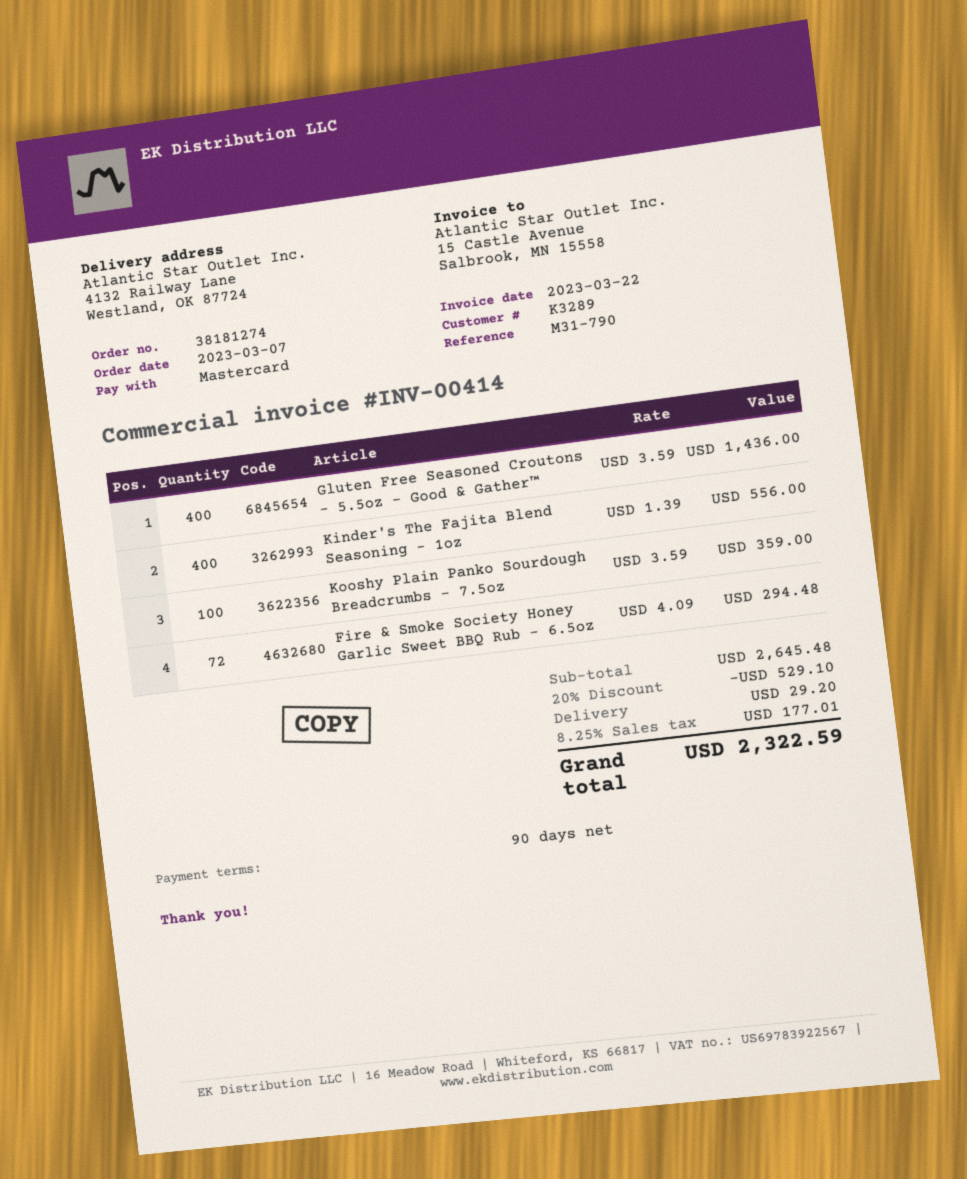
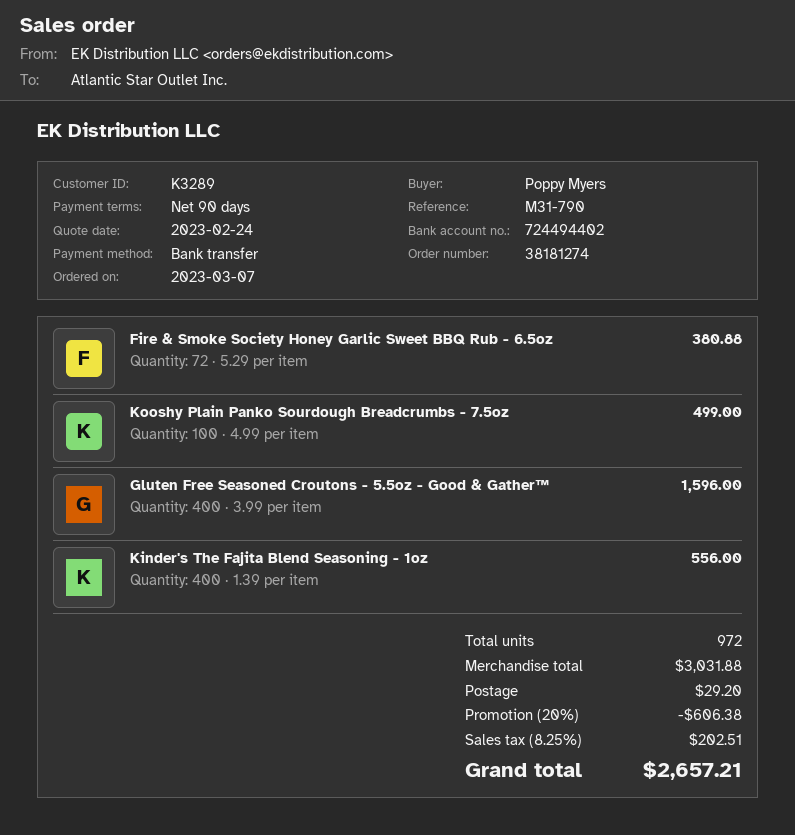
payment method: Mastercard -> bank transfer
Gluten Free Seasoned Croutons - 5.5oz - Good & Gather™: 400 x 3.59 = 1436.00 -> 400 x 3.99 = 1596.00
Kooshy Plain Panko Sourdough Breadcrumbs - 7.5oz: 100 x 3.59 = 359.00 -> 100 x 4.99 = 499.00
Fire & Smoke Society Honey Garlic Sweet BBQ Rub - 6.5oz: 72 x 4.09 = 294.48 -> 72 x 5.29 = 380.88
subtotal: 2645.48 -> 3031.88
discount: 20% = 529.10 -> 20% = 606.38
tax: 8.25% = 177.01 -> 8.25% = 202.51
total: 2322.59 -> 2657.21

